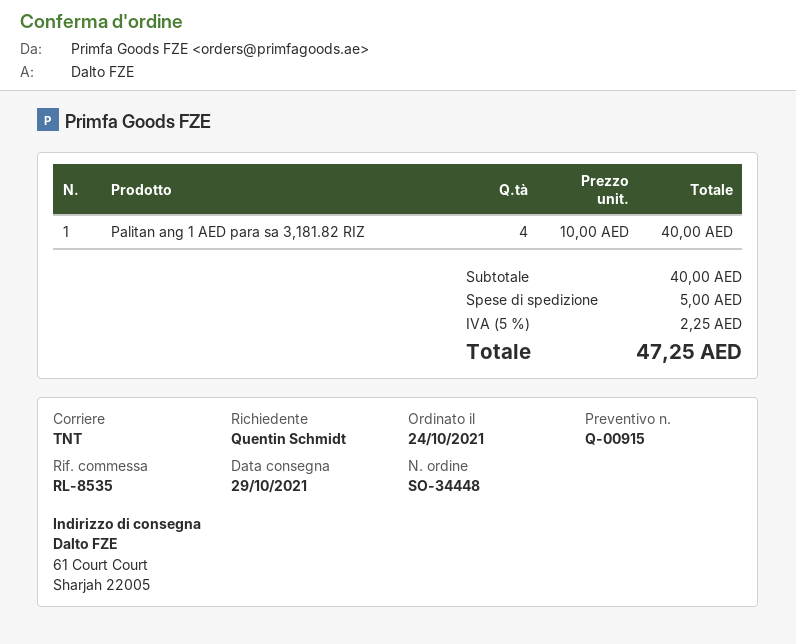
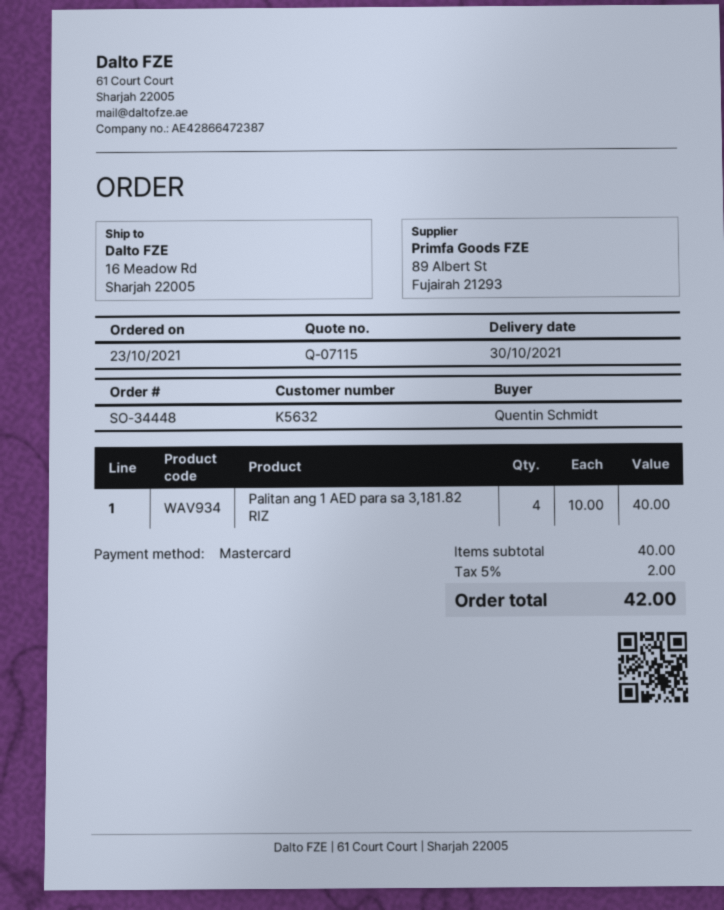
quote number: Q-00915 -> Q-07115
order date: 2021-10-24 -> 2021-10-23
delivery date: 2021-10-29 -> 2021-10-30
ship to: 61 Court Court, Sharjah 22005 -> 16 Meadow Rd, Sharjah 22005
shipping: 5.00 -> none
tax: 5% = 2.25 -> 5% = 2.00
total: 47.25 -> 42.00

